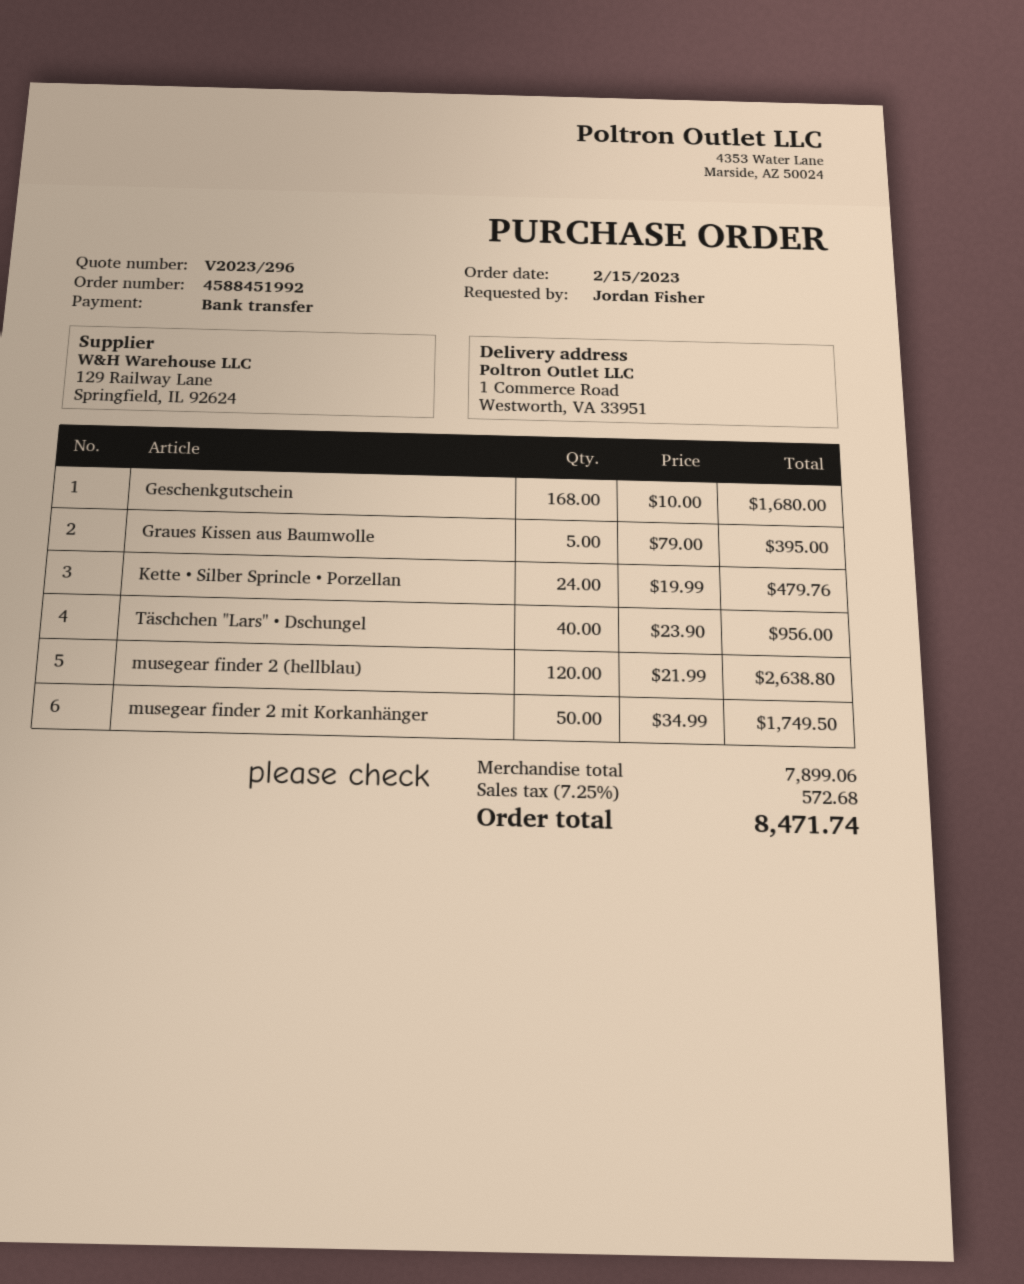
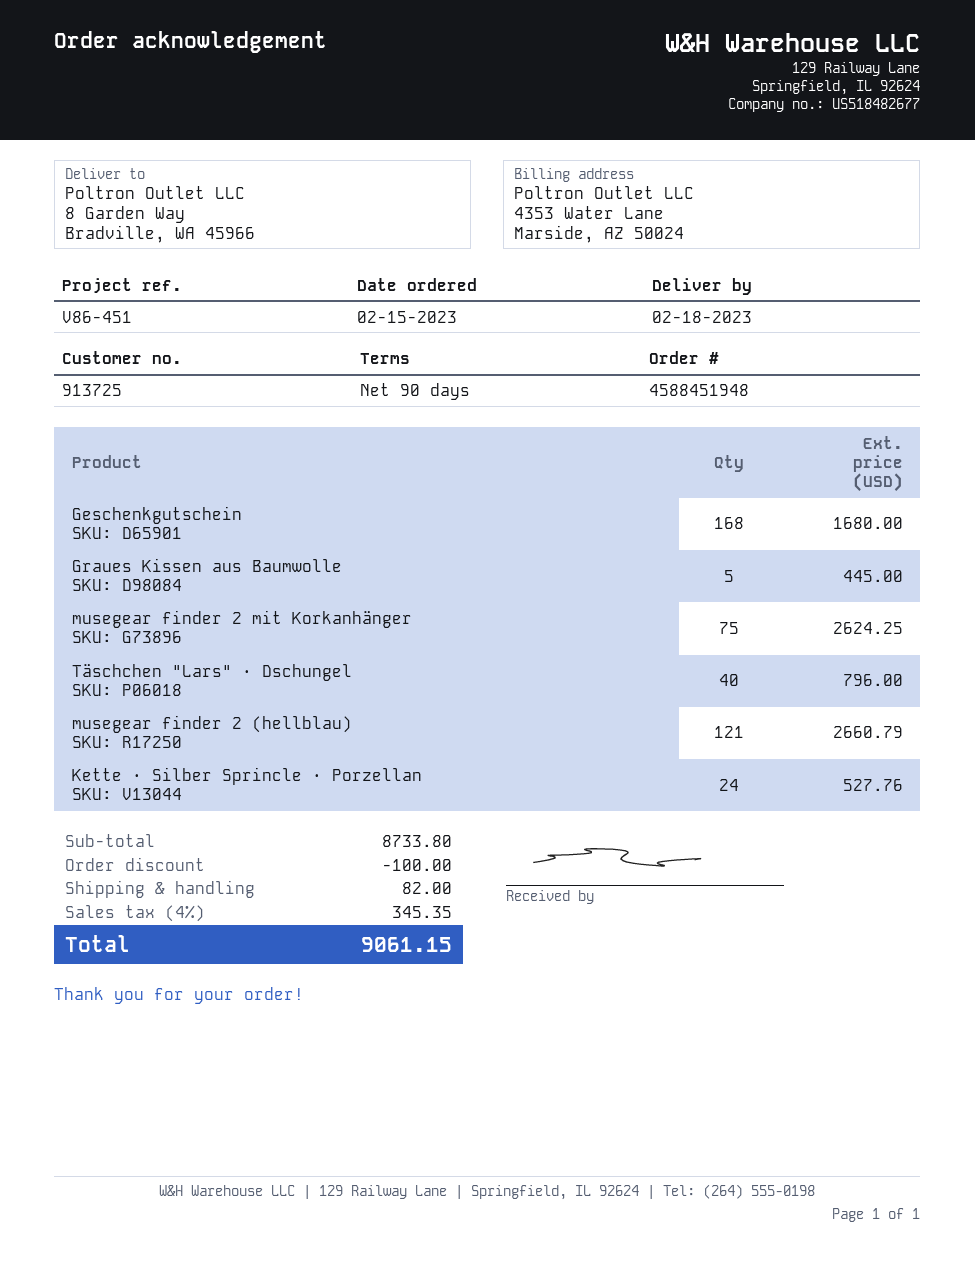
order number: 4588451992 -> 4588451948
ship to: 1 Commerce Road, Westworth, VA 33951 -> 8 Garden Way, Bradville, WA 45966
Graues Kissen aus Baumwolle: 5 for 395.00 -> 5 for 445.00
Kette • Silber Sprincle • Porzellan: 24 for 479.76 -> 24 for 527.76
Täschchen "Lars" • Dschungel: 40 for 956.00 -> 40 for 796.00
musegear finder 2 (hellblau): 120 for 2638.80 -> 121 for 2660.79
musegear finder 2 mit Korkanhänger: 50 for 1749.50 -> 75 for 2624.25
subtotal: 7899.06 -> 8733.80
discount: none -> 100.00
shipping: none -> 82.00
tax: 7.25% = 572.68 -> 4% = 345.35
total: 8471.74 -> 9061.15

